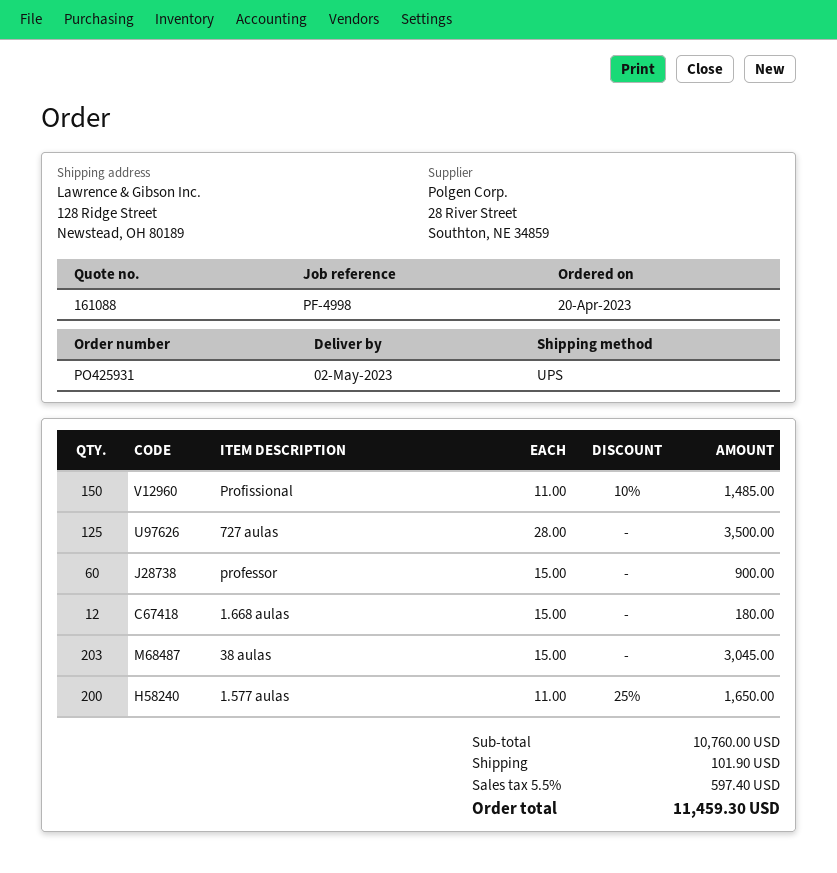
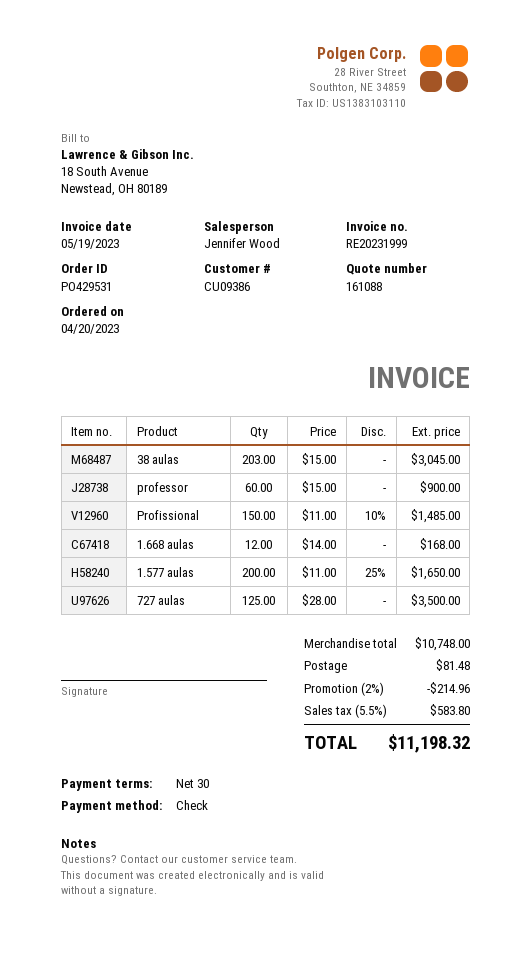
order number: PO425931 -> PO429531
1.668 aulas: 12 x 15.00 = 180.00 -> 12 x 14.00 = 168.00
subtotal: 10760.00 -> 10748.00
discount: none -> 2% = 214.96
shipping: 101.90 -> 81.48
tax: 5.5% = 597.40 -> 5.5% = 583.80
total: 11459.30 -> 11198.32

